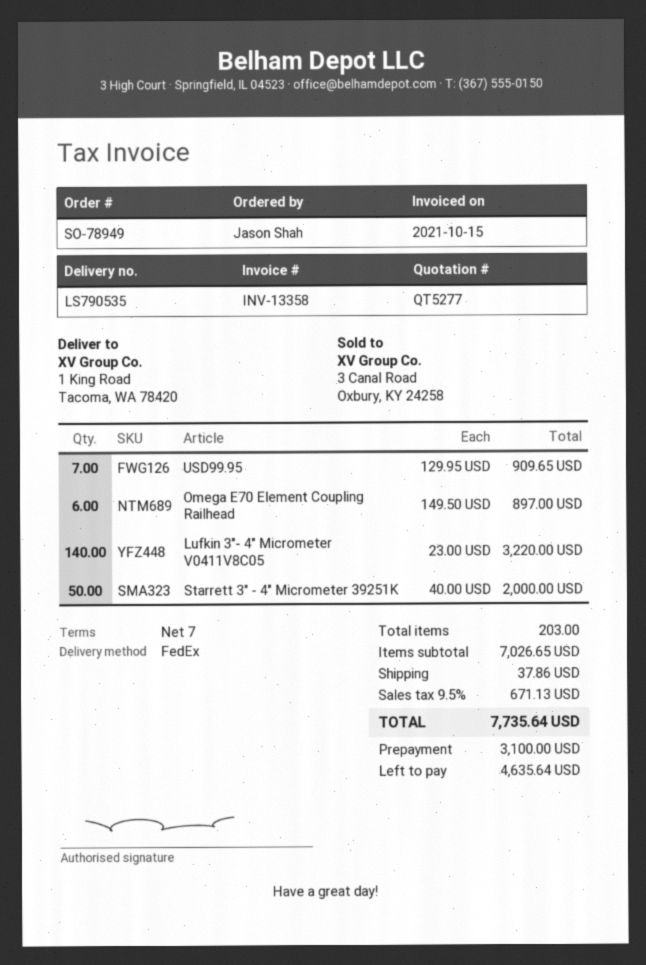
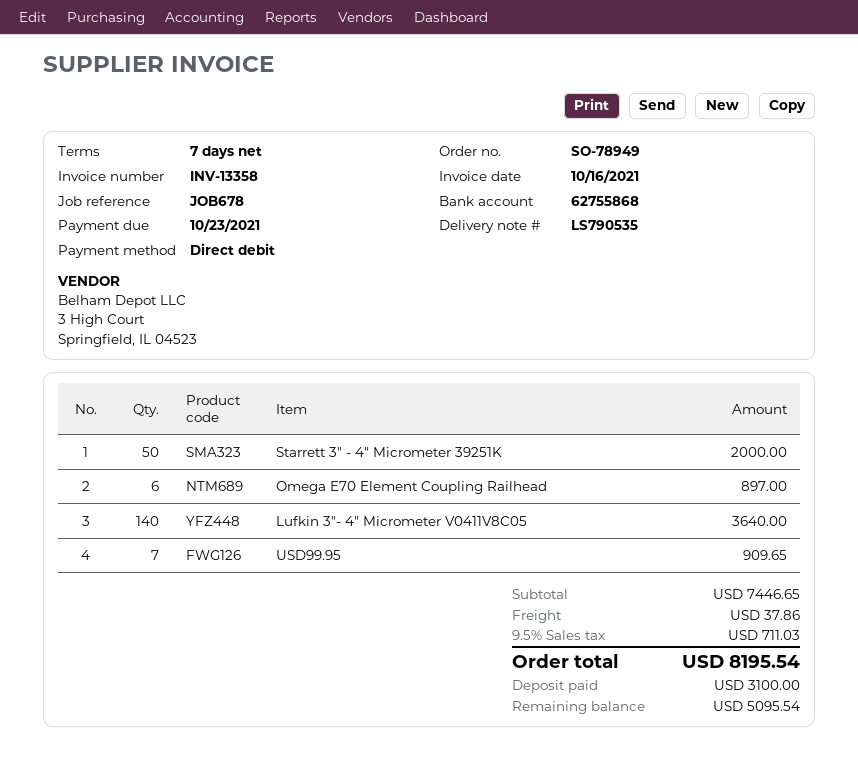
invoice date: 2021-10-15 -> 2021-10-16
Lufkin 3"- 4" Micrometer V0411V8C05: 140 for 3220.00 -> 140 for 3640.00
subtotal: 7026.65 -> 7446.65
tax: 9.5% = 671.13 -> 9.5% = 711.03
total: 7735.64 -> 8195.54
balance: 4635.64 -> 5095.54

